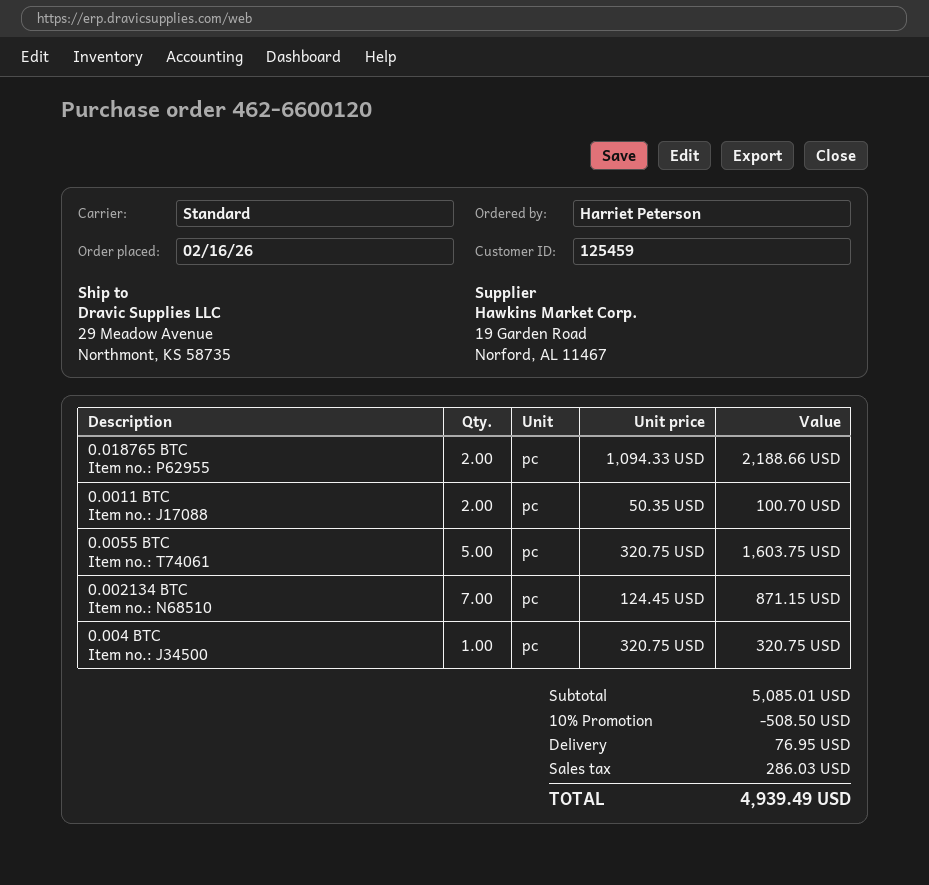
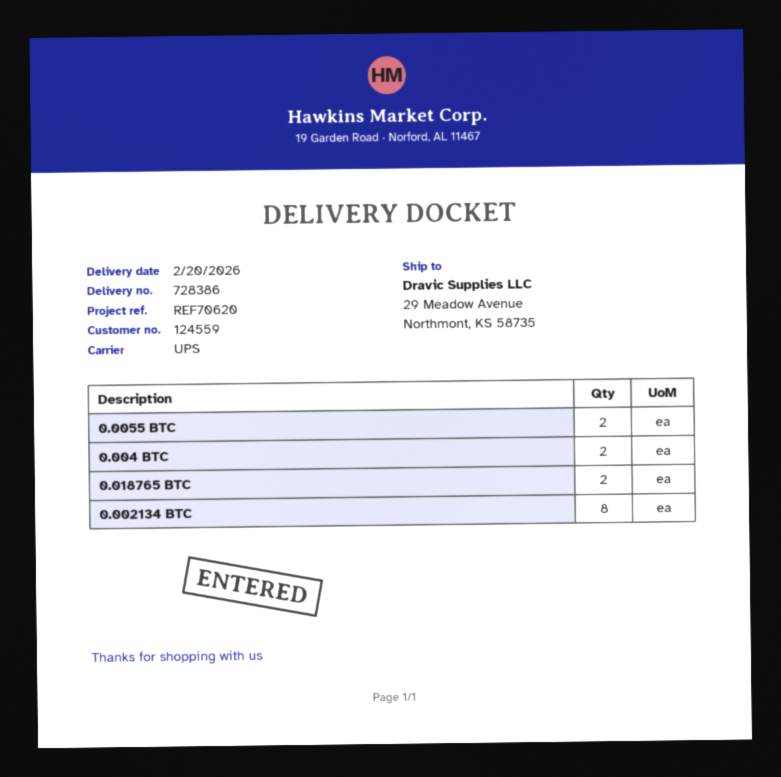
customer number: 125459 -> 124559
shipping method: standard -> UPS
0.0011 BTC: 2 -> none
0.0055 BTC: 5 -> 2
0.002134 BTC: 7 -> 8
0.004 BTC: 1 -> 2

